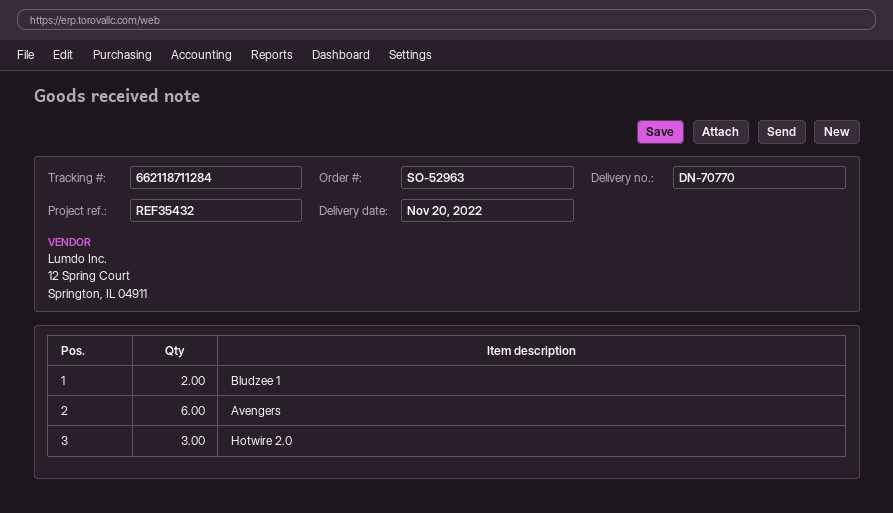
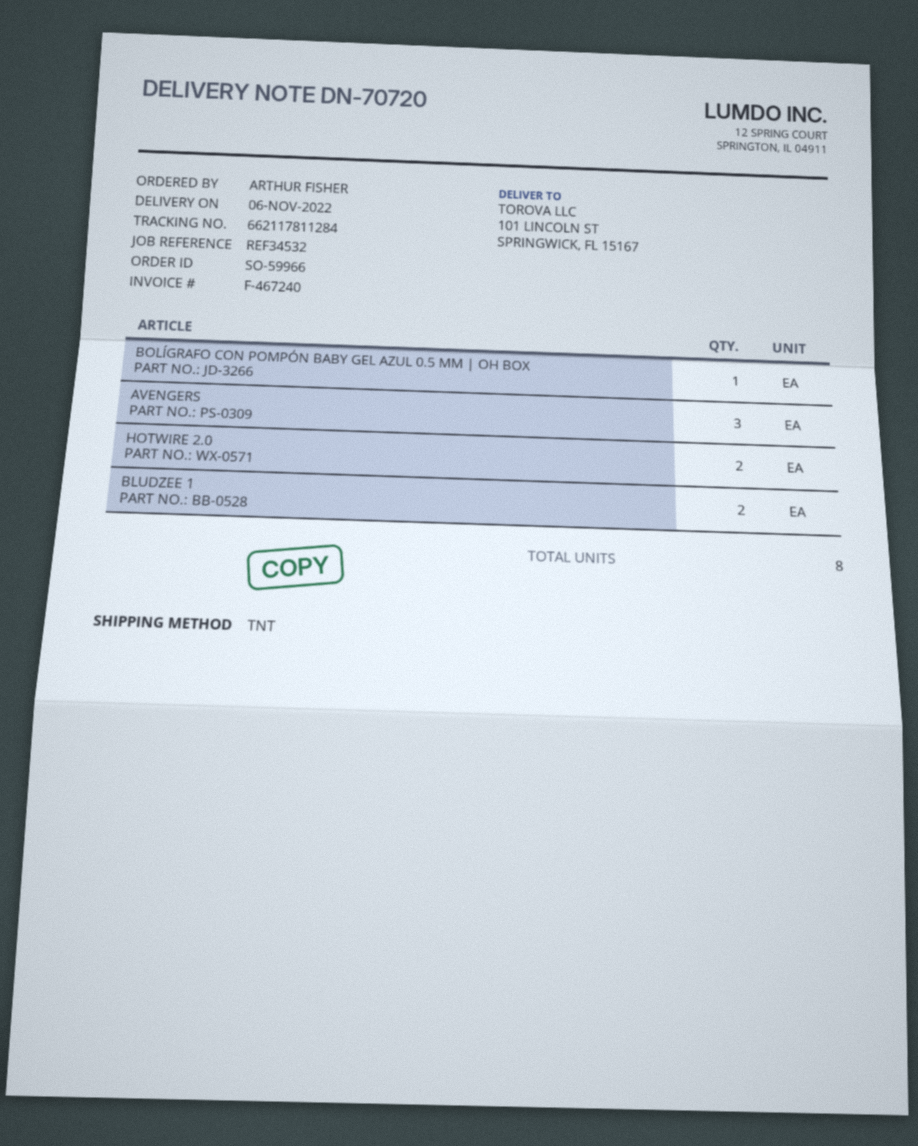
order number: SO-52963 -> SO-59966
delivery note number: DN-70770 -> DN-70720
delivery date: 2022-11-20 -> 2022-11-06
reference: REF35432 -> REF34532
tracking number: 662118711284 -> 662117811284
Avengers: 6 -> 3
Hotwire 2.0: 3 -> 2
BOLÍGRAFO CON POMPÓN BABY GEL AZUL 0.5 MM | OH BOX: none -> 1

